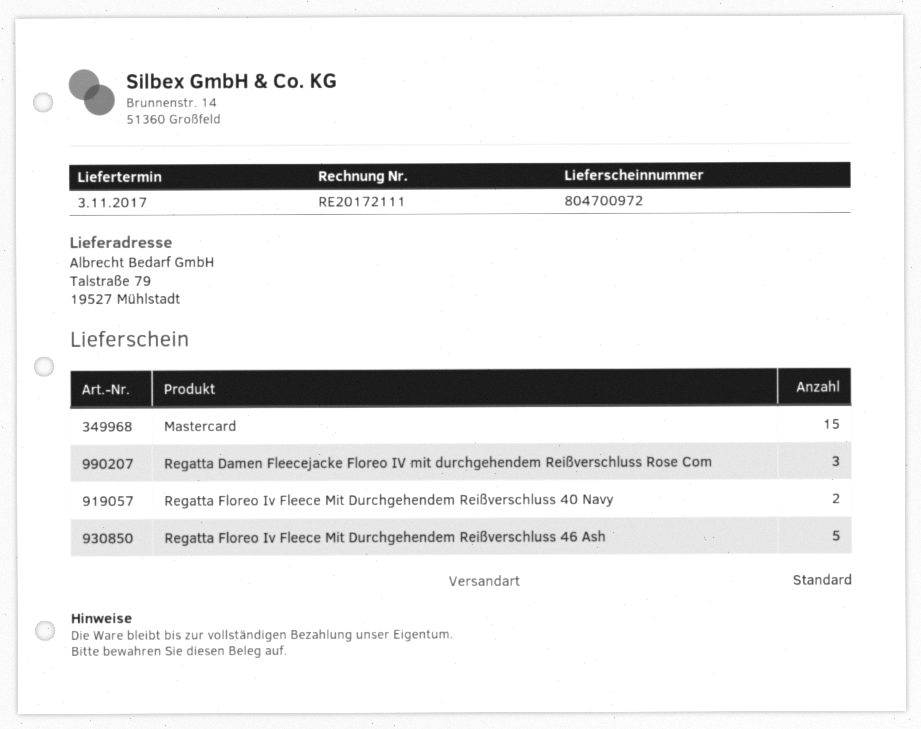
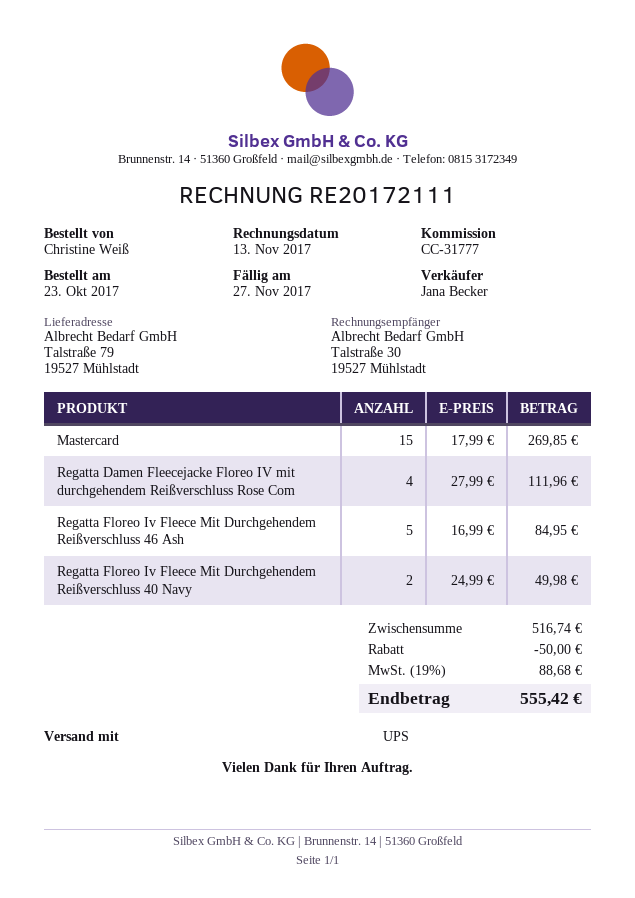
shipping method: standard -> UPS
Regatta Damen Fleecejacke Floreo IV mit durchgehendem Reißverschluss Rose Com: 3 -> 4

